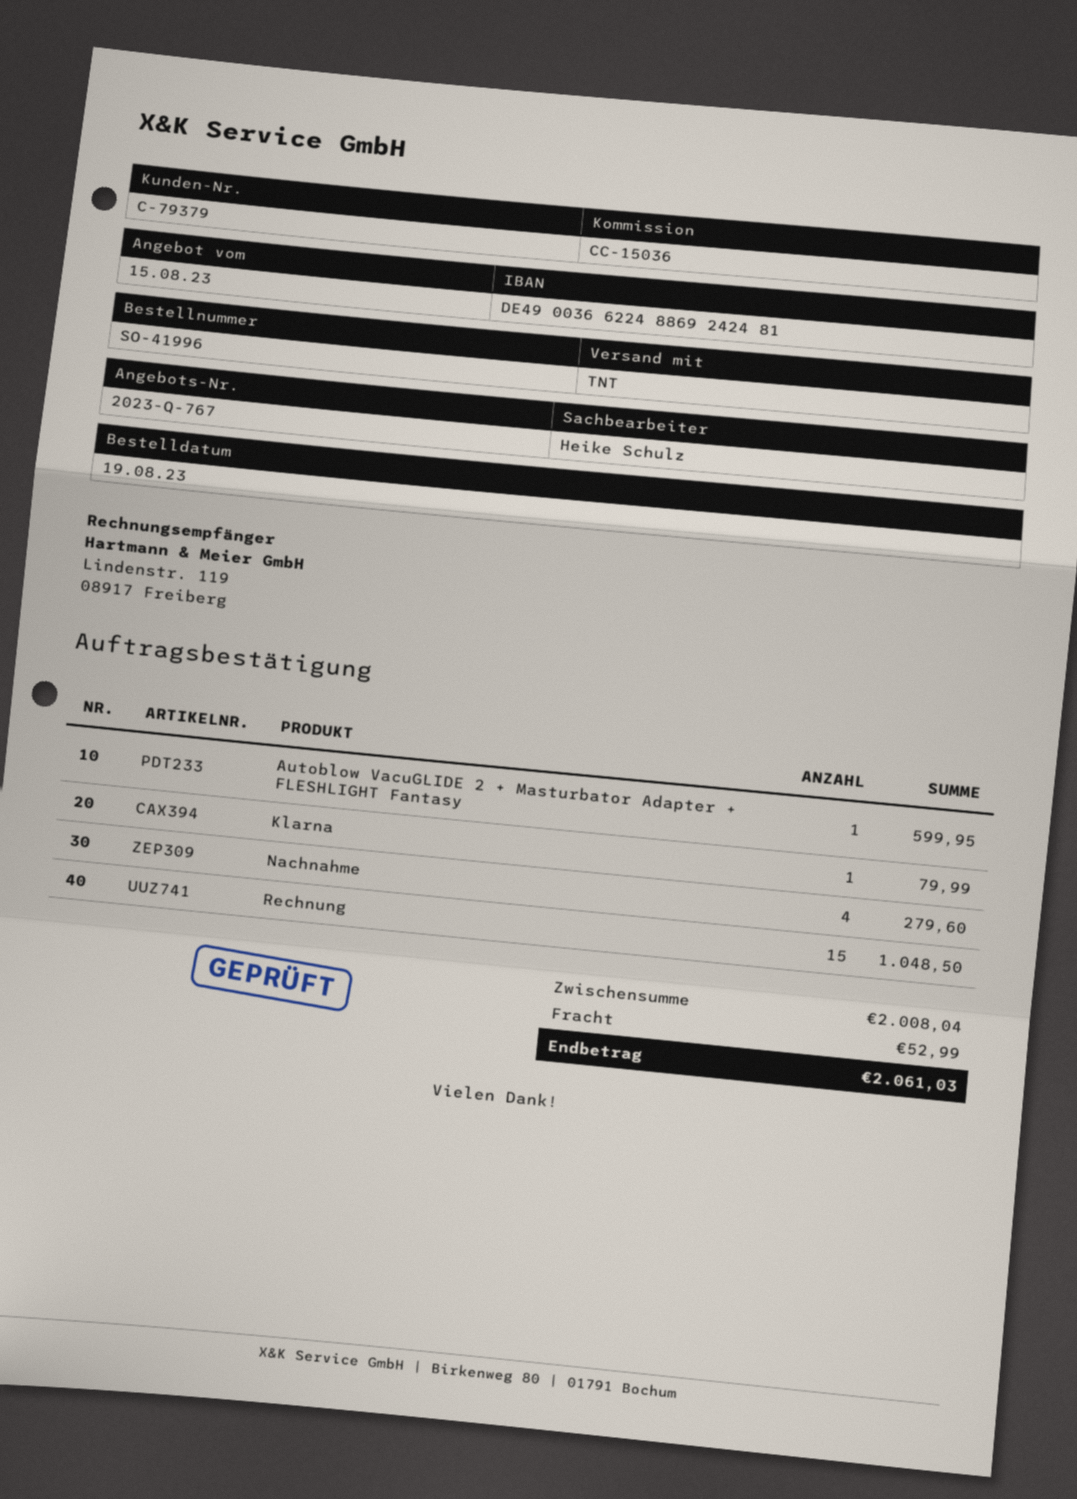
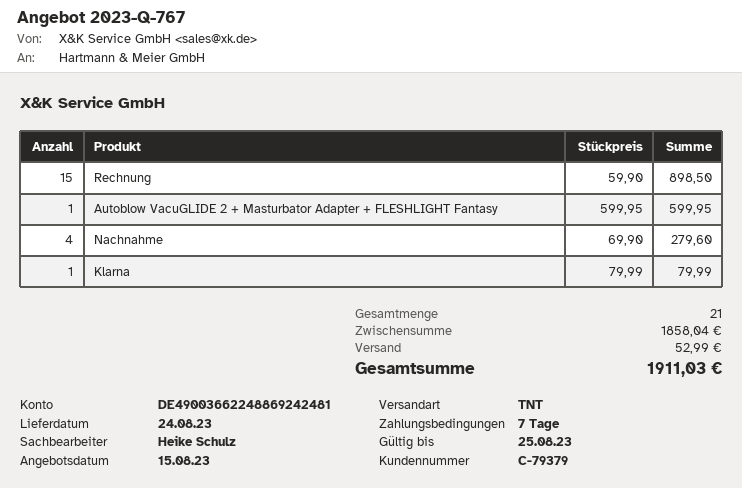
Rechnung: 15 for 1048.50 -> 15 for 898.50
subtotal: 2008.04 -> 1858.04
total: 2061.03 -> 1911.03

